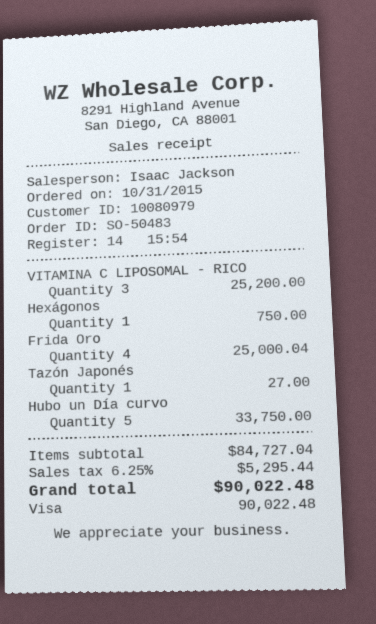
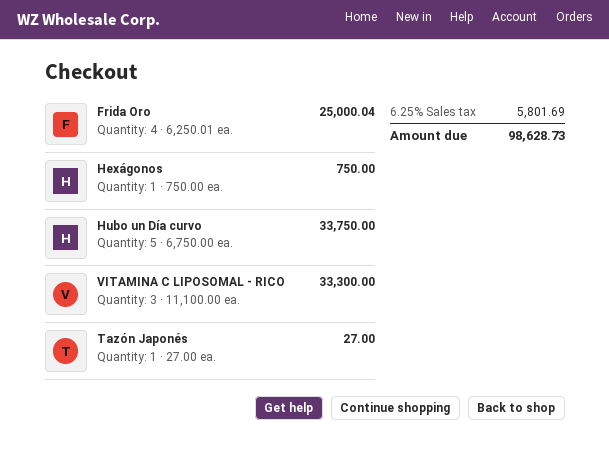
VITAMINA C LIPOSOMAL - RICO: 3 for 25200.00 -> 3 for 33300.00
tax: 6.25% = 5295.44 -> 6.25% = 5801.69
total: 90022.48 -> 98628.73

